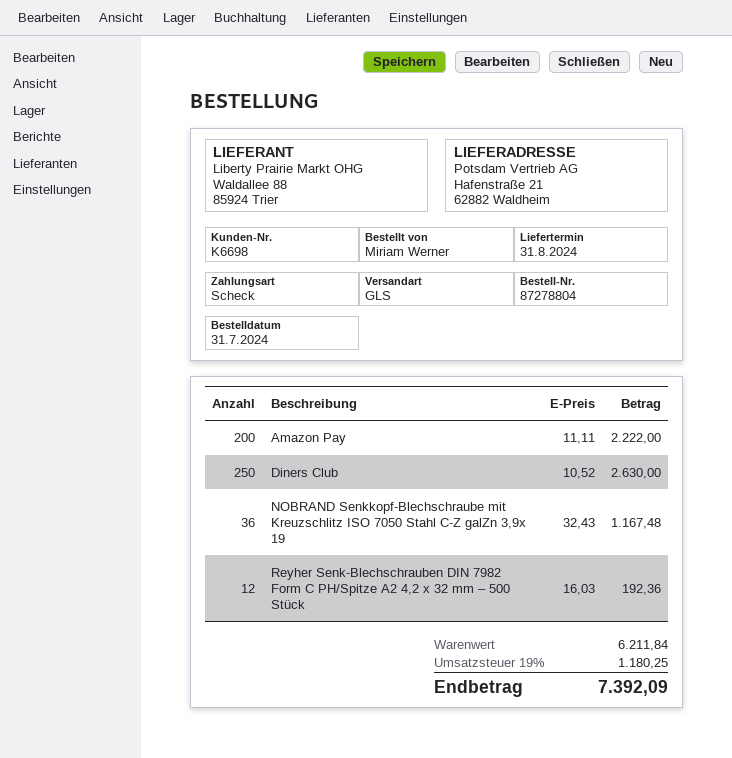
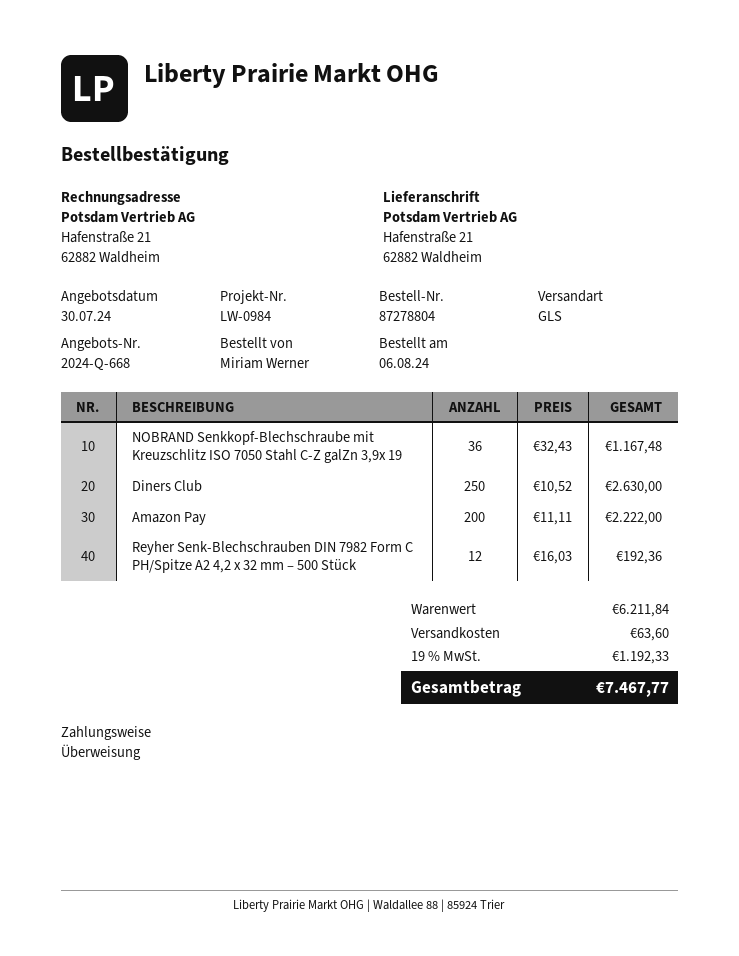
order date: 2024-07-31 -> 2024-08-06
payment method: cheque -> bank transfer
shipping: none -> 63.60
tax: 19% = 1180.25 -> 19% = 1192.33
total: 7392.09 -> 7467.77

